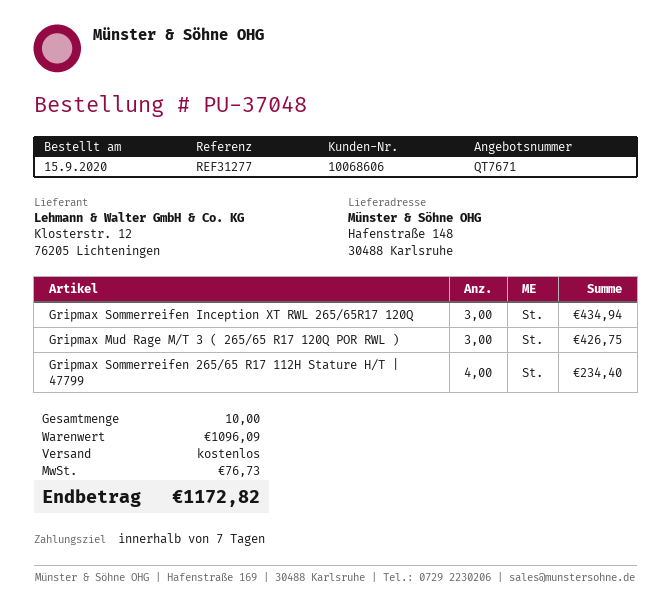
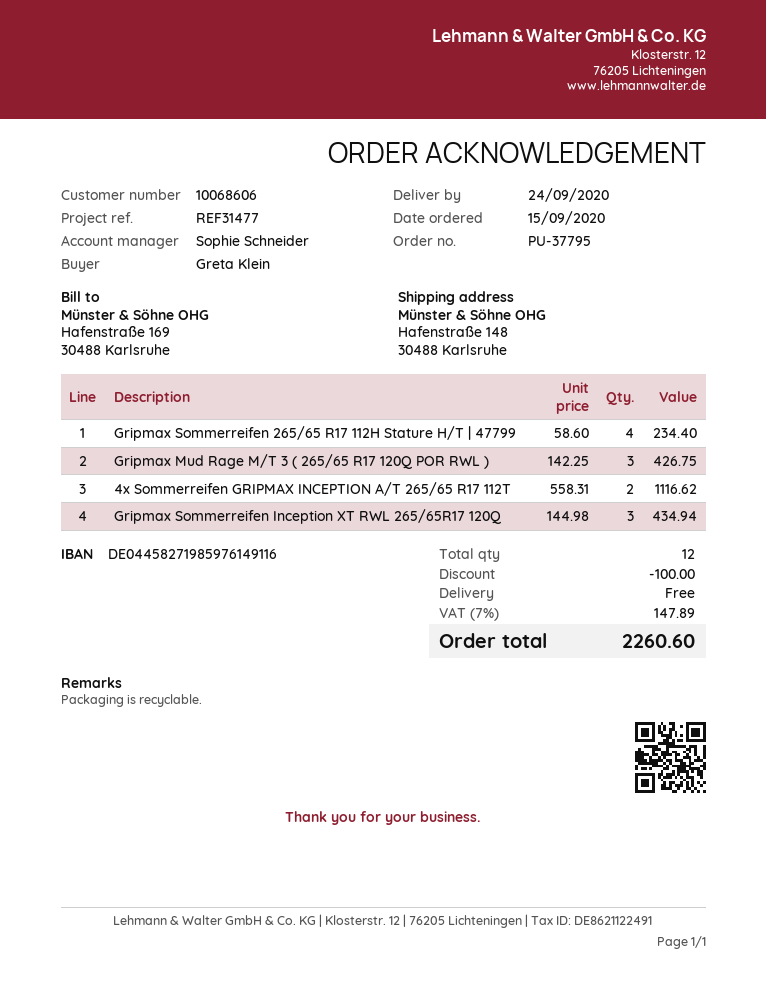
order number: PU-37048 -> PU-37795
reference: REF31277 -> REF31477
4x Sommerreifen GRIPMAX INCEPTION A/T 265/65 R17 112T: none -> 2 for 1116.62
total quantity: 10 -> 12
discount: none -> 100.00
tax: 76.73 -> 147.89
total: 1172.82 -> 2260.60

